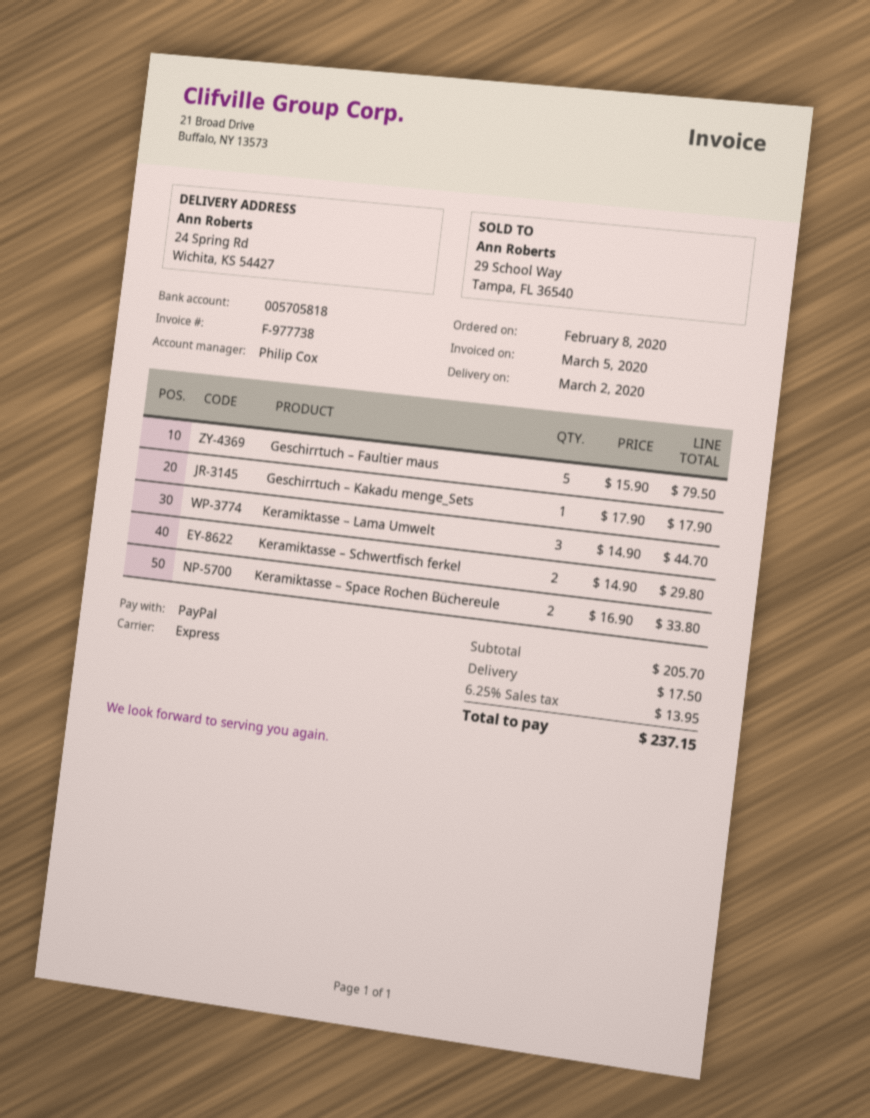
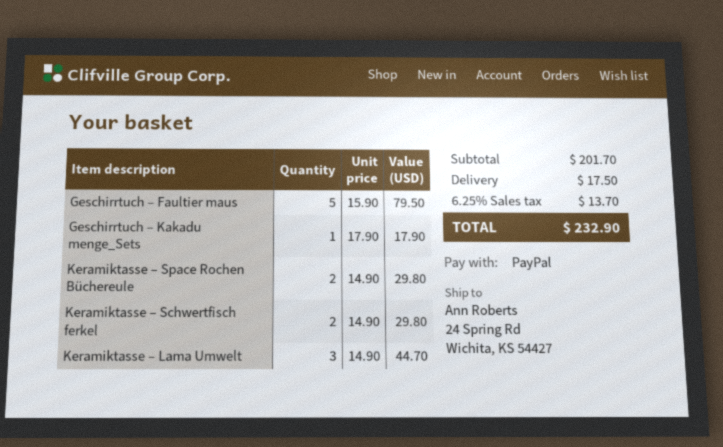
Keramiktasse – Space Rochen Büchereule: 2 x 16.90 = 33.80 -> 2 x 14.90 = 29.80
subtotal: 205.70 -> 201.70
tax: 6.25% = 13.95 -> 6.25% = 13.70
total: 237.15 -> 232.90

